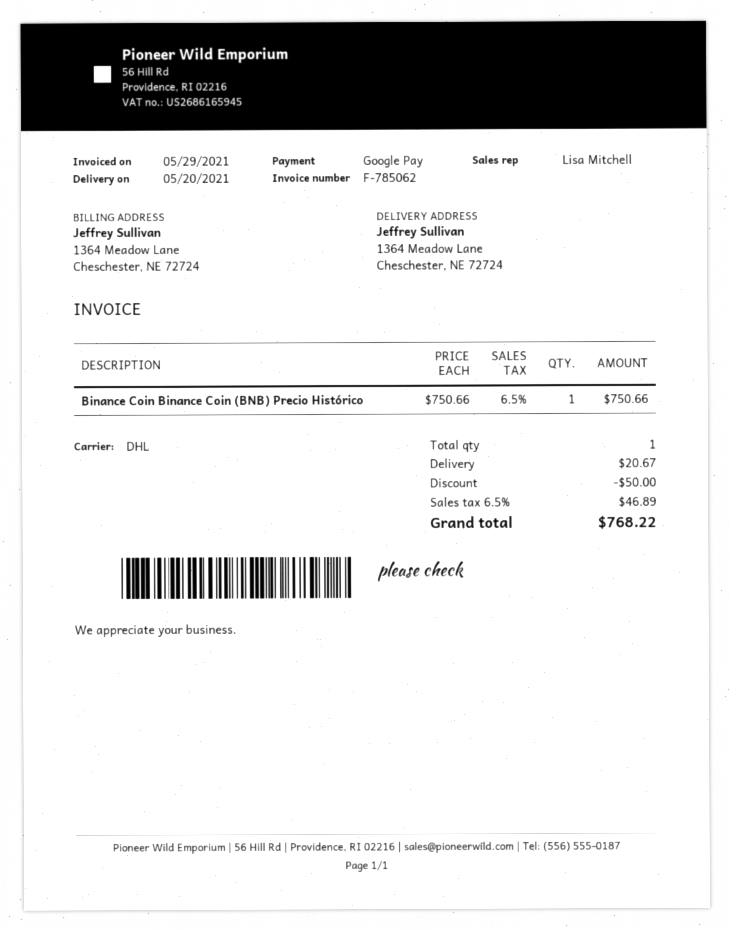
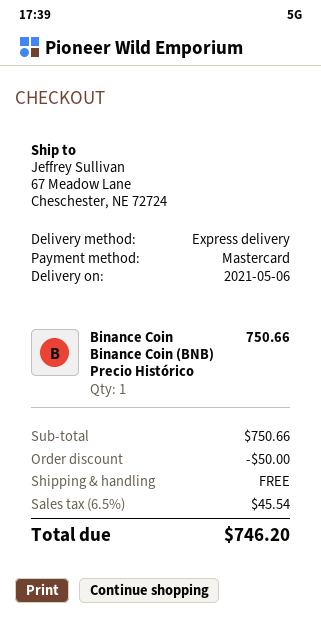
delivery date: 2021-05-20 -> 2021-05-06
payment method: Google Pay -> Mastercard
shipping method: DHL -> express
ship to: 1364 Meadow Lane, Cheschester, NE 72724 -> 67 Meadow Lane, Cheschester, NE 72724
shipping: 20.67 -> 0.00
tax: 6.5% = 46.89 -> 6.5% = 45.54
total: 768.22 -> 746.20

